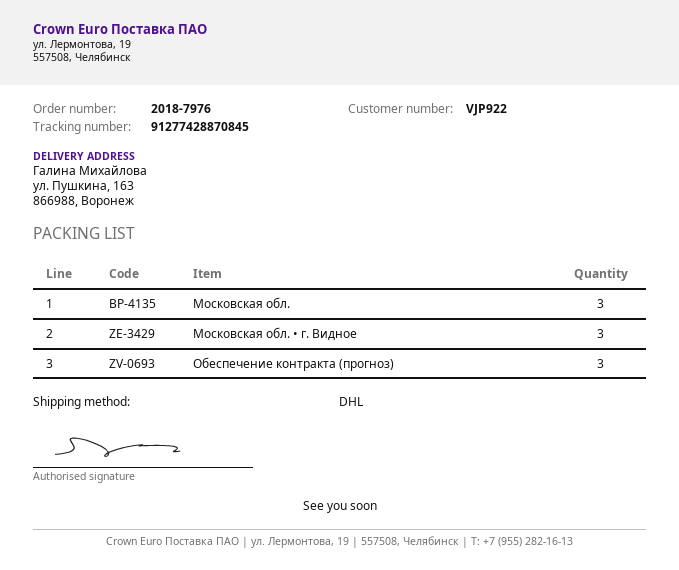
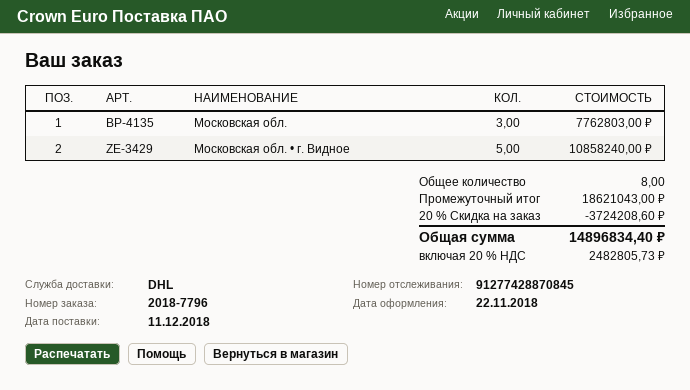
order number: 2018-7976 -> 2018-7796
Московская обл. • г. Видное: 3 -> 5
Обеспечение контракта (прогноз): 3 -> none

